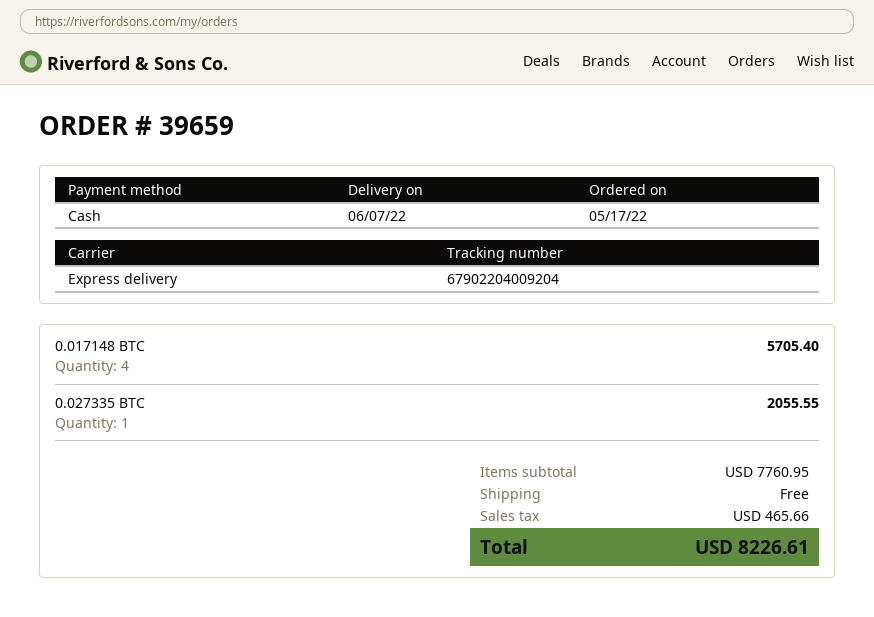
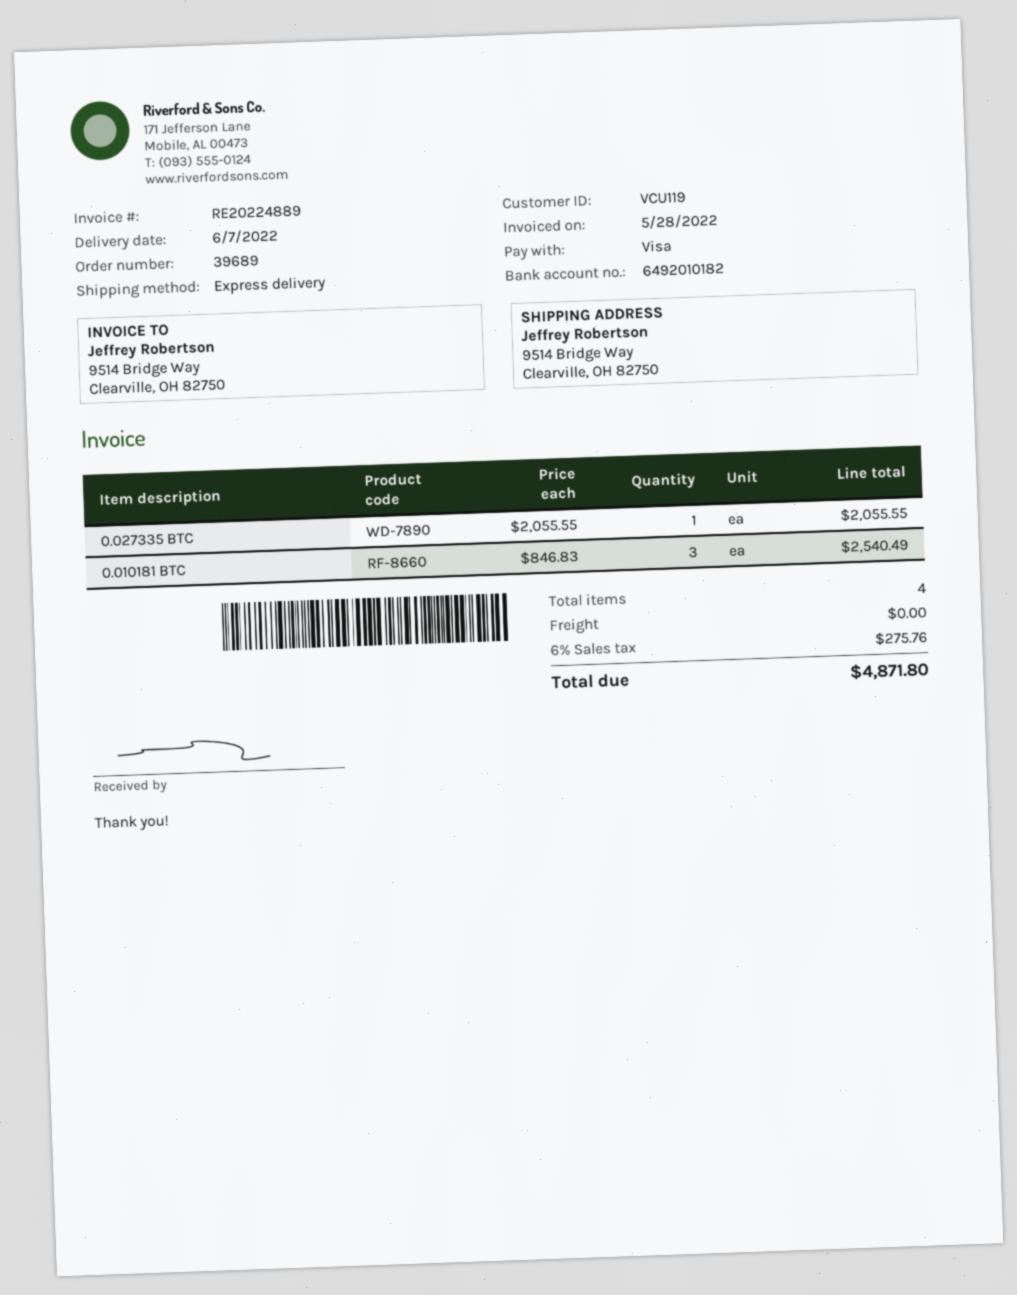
order number: 39659 -> 39689
payment method: cash -> Visa
0.017148 BTC: 4 for 5705.40 -> none
0.010181 BTC: none -> 3 for 2540.49
tax: 465.66 -> 275.76
total: 8226.61 -> 4871.80

